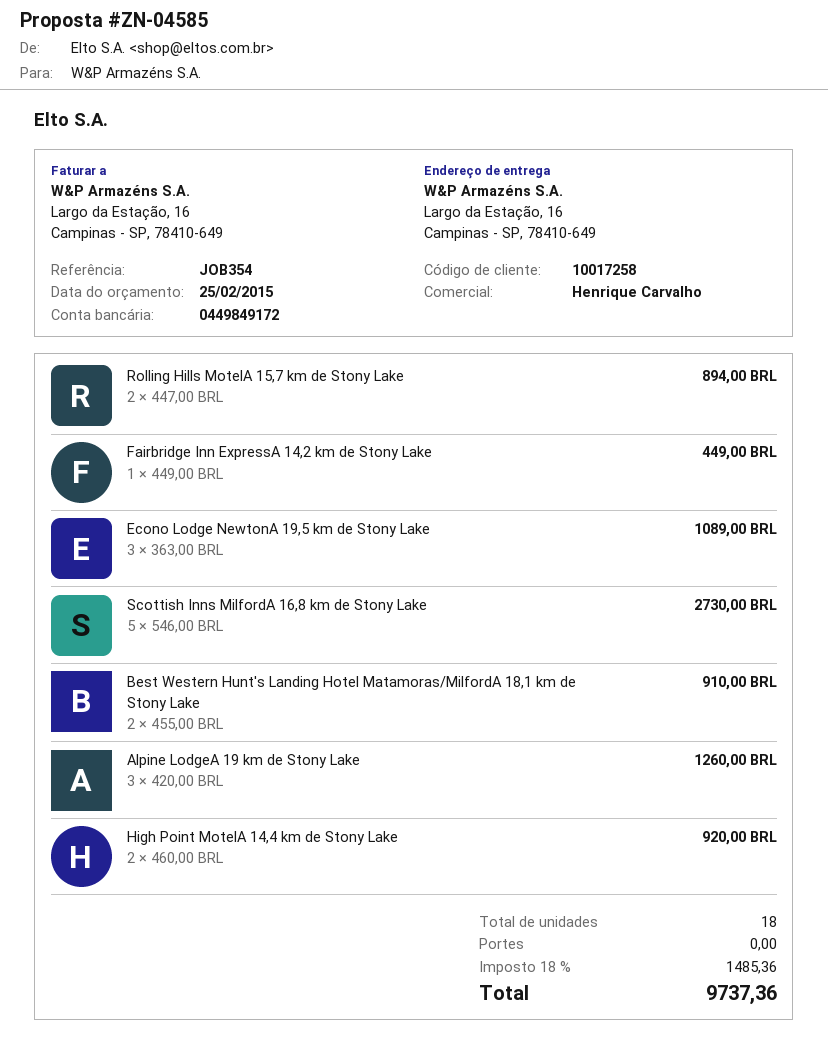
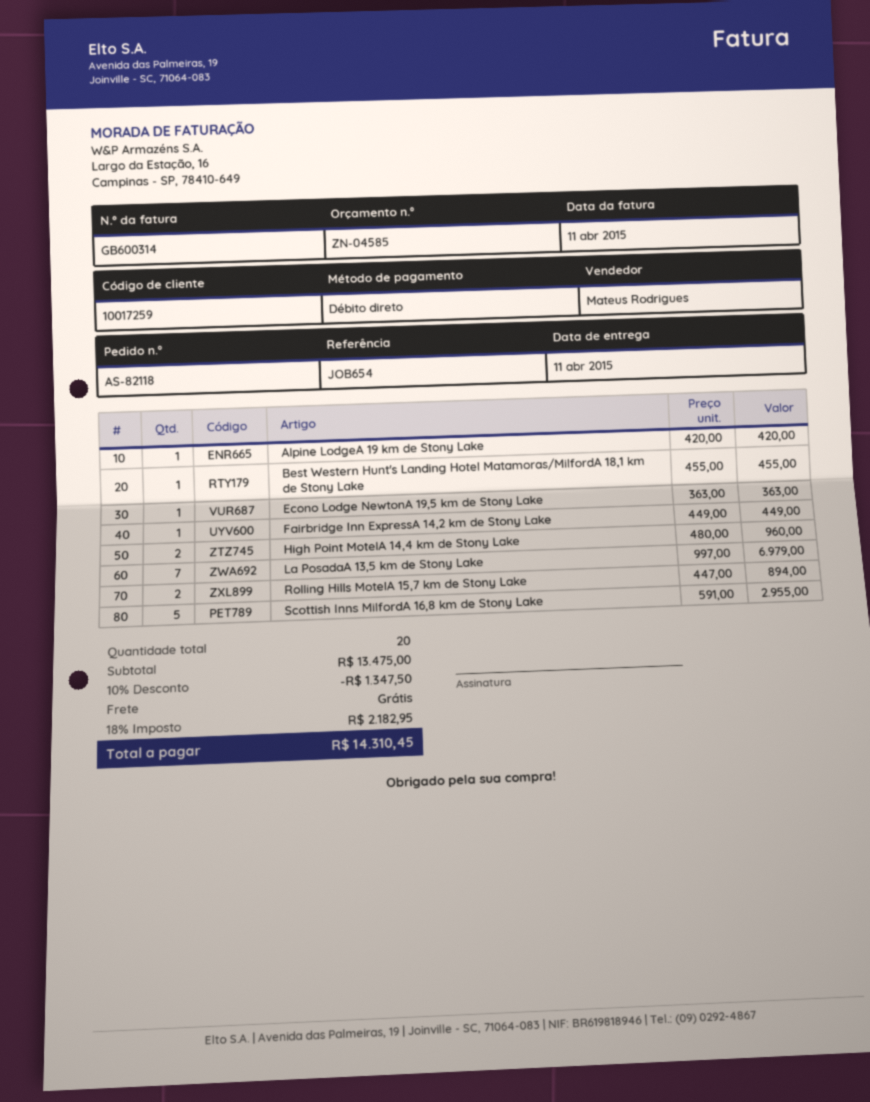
customer number: 10017258 -> 10017259
reference: JOB354 -> JOB654
sales rep: Henrique Carvalho -> Mateus Rodrigues
Econo Lodge NewtonA 19,5 km de Stony Lake: 3 x 363.00 = 1089.00 -> 1 x 363.00 = 363.00
Scottish Inns MilfordA 16,8 km de Stony Lake: 5 x 546.00 = 2730.00 -> 5 x 591.00 = 2955.00
Best Western Hunt's Landing Hotel Matamoras/MilfordA 18,1 km de Stony Lake: 2 x 455.00 = 910.00 -> 1 x 455.00 = 455.00
Alpine LodgeA 19 km de Stony Lake: 3 x 420.00 = 1260.00 -> 1 x 420.00 = 420.00
High Point MotelA 14,4 km de Stony Lake: 2 x 460.00 = 920.00 -> 2 x 480.00 = 960.00
La PosadaA 13,5 km de Stony Lake: none -> 7 x 997.00 = 6979.00
total quantity: 18 -> 20
discount: none -> 10% = 1347.50
tax: 18% = 1485.36 -> 18% = 2182.95
total: 9737.36 -> 14310.45

